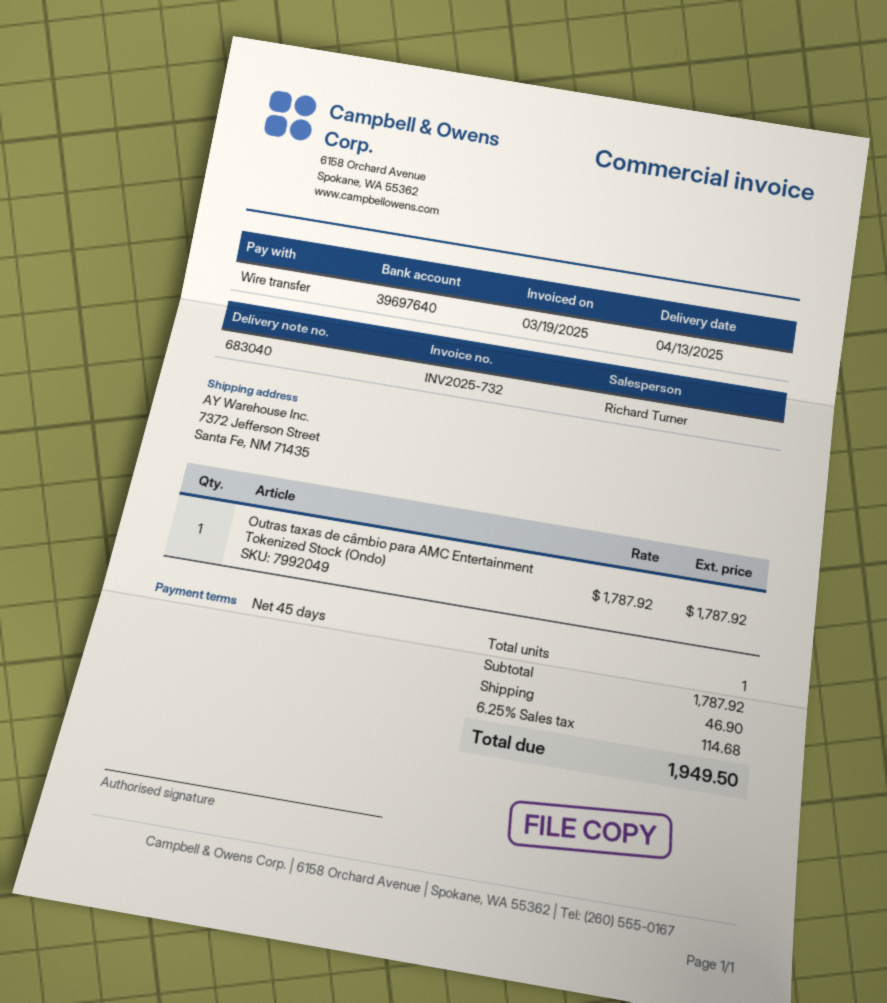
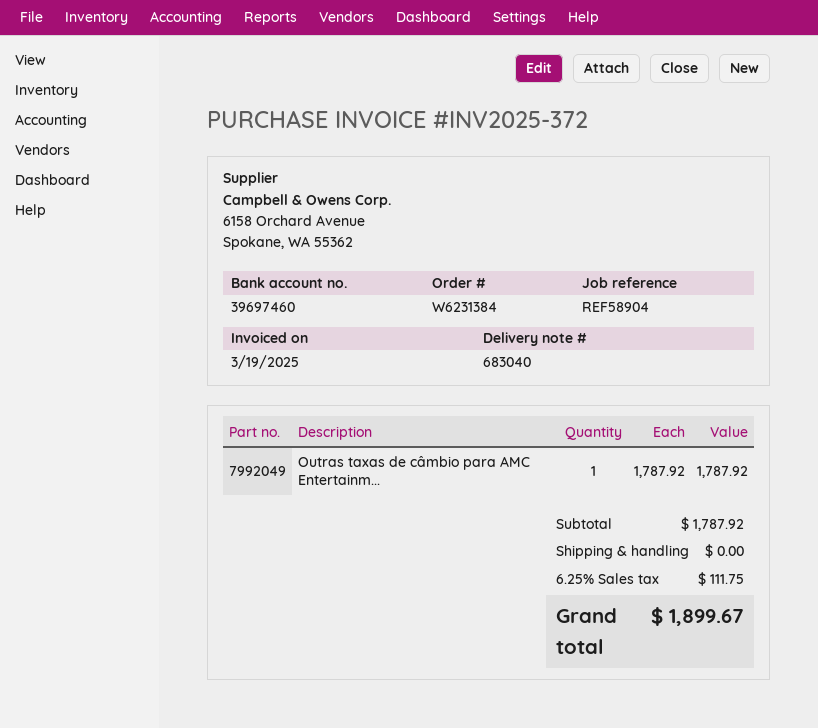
invoice number: INV2025-732 -> INV2025-372
bank account: 39697640 -> 39697460
shipping: 46.90 -> 0.00
tax: 6.25% = 114.68 -> 6.25% = 111.75
total: 1949.50 -> 1899.67

